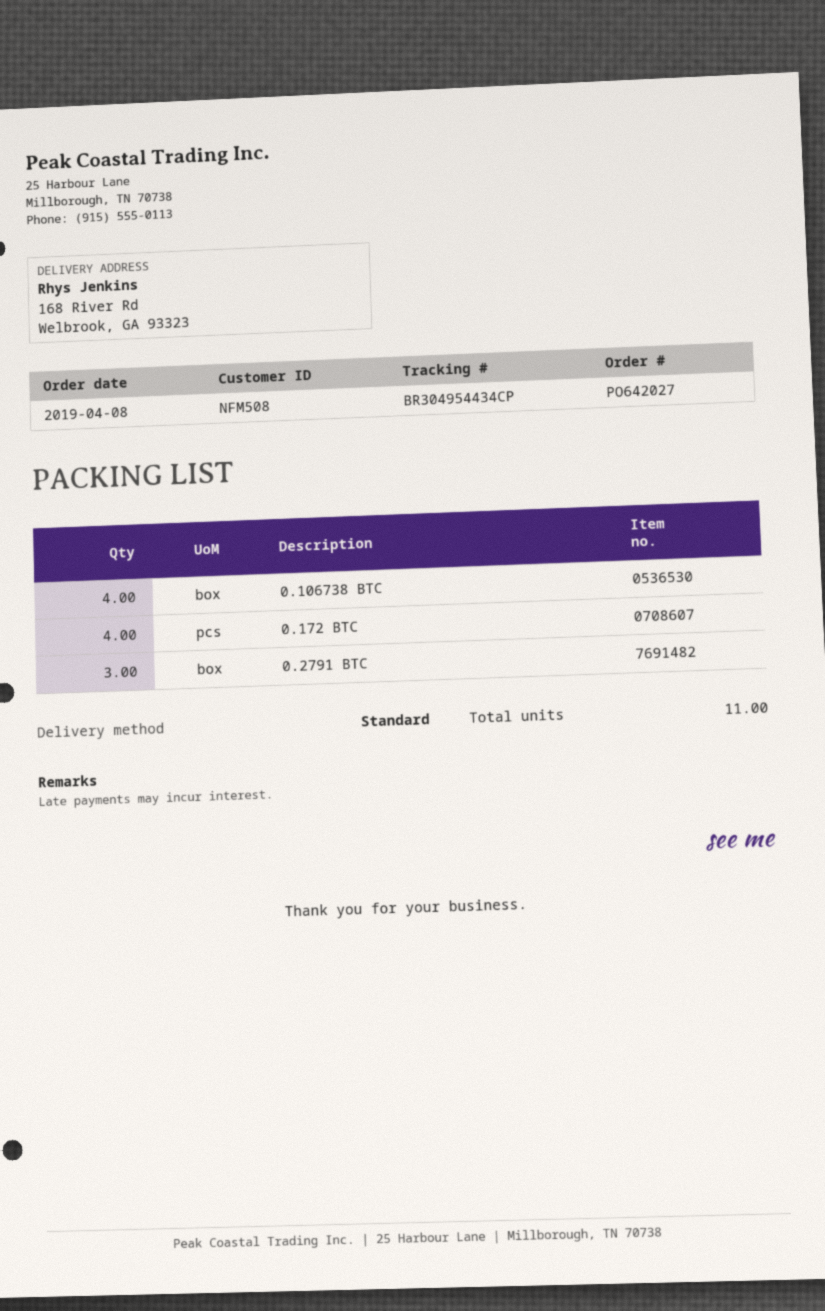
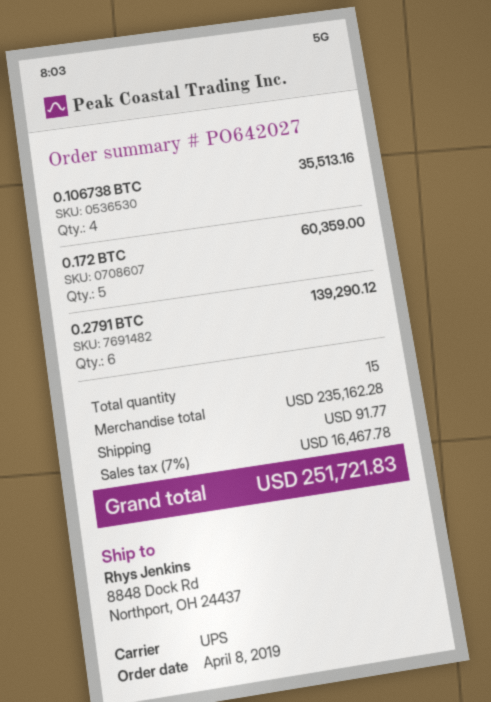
shipping method: standard -> UPS
ship to: 168 River Rd, Welbrook, GA 93323 -> 8848 Dock Rd, Northport, OH 24437
0.172 BTC: 4 -> 5
0.2791 BTC: 3 -> 6
total quantity: 11 -> 15

